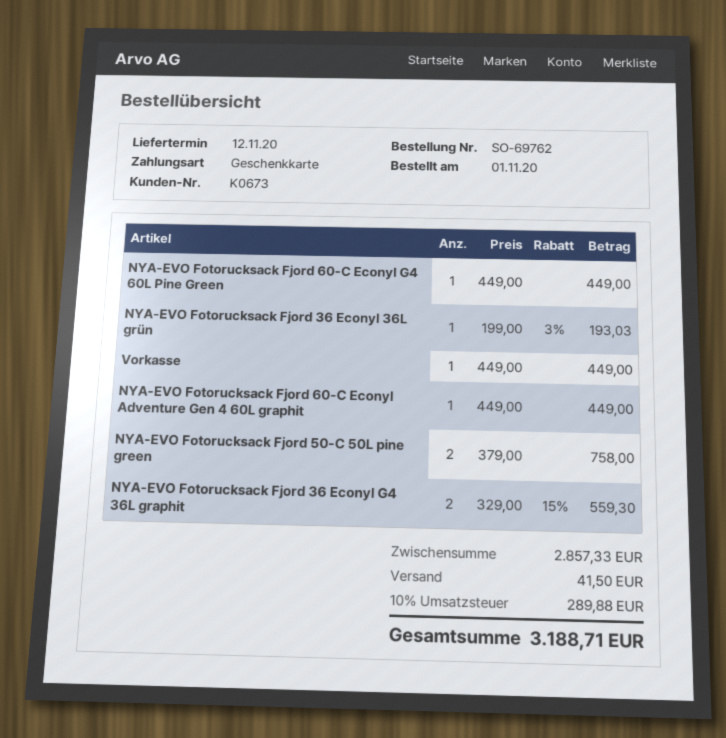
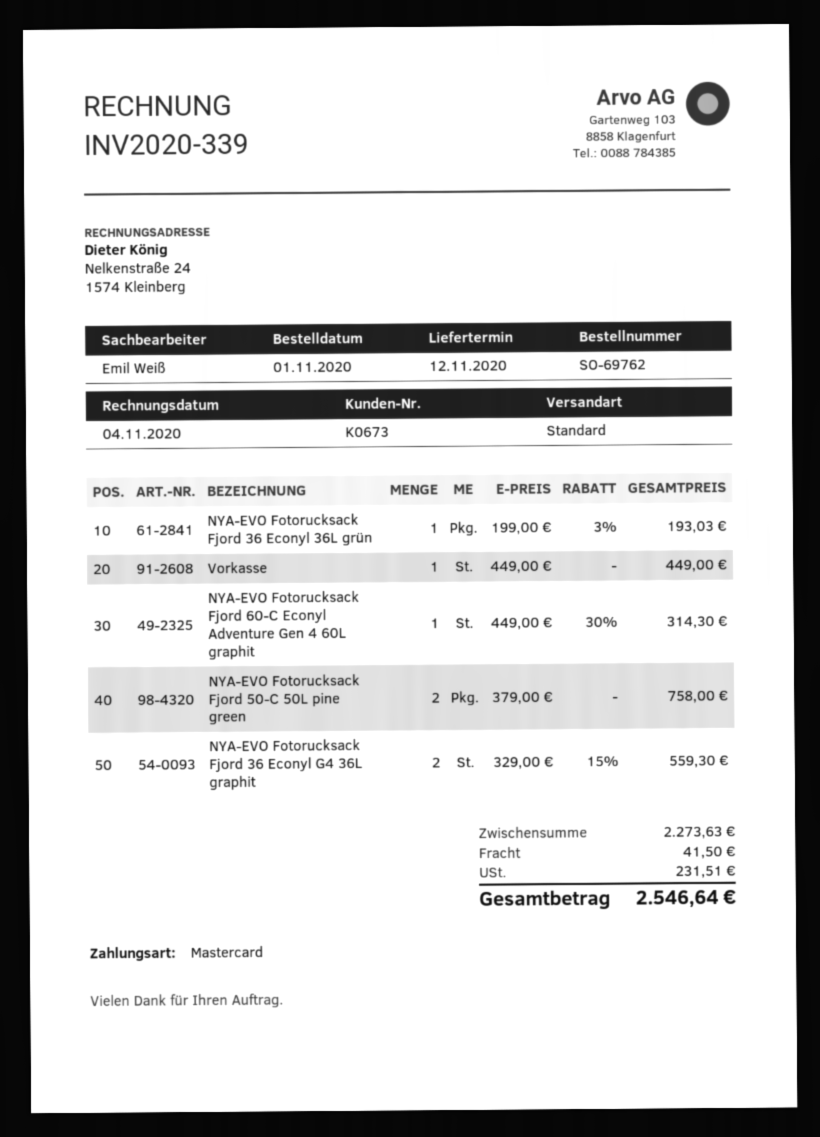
payment method: gift card -> Mastercard
NYA-EVO Fotorucksack Fjord 60-C Econyl G4 60L Pine Green: 1 x 449.00 = 449.00 -> none
NYA-EVO Fotorucksack Fjord 60-C Econyl Adventure Gen 4 60L graphit: 1 x 449.00 = 449.00 -> 1 x 449.00 - 30% = 314.30
subtotal: 2857.33 -> 2273.63
tax: 289.88 -> 231.51
total: 3188.71 -> 2546.64

